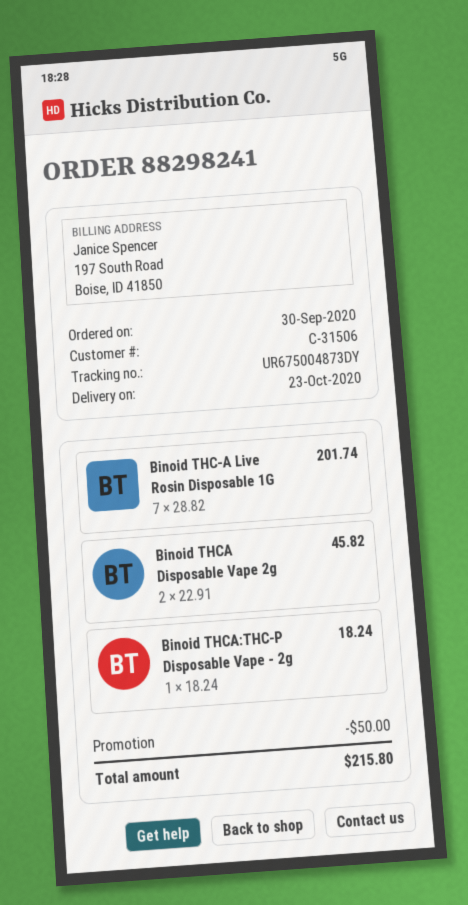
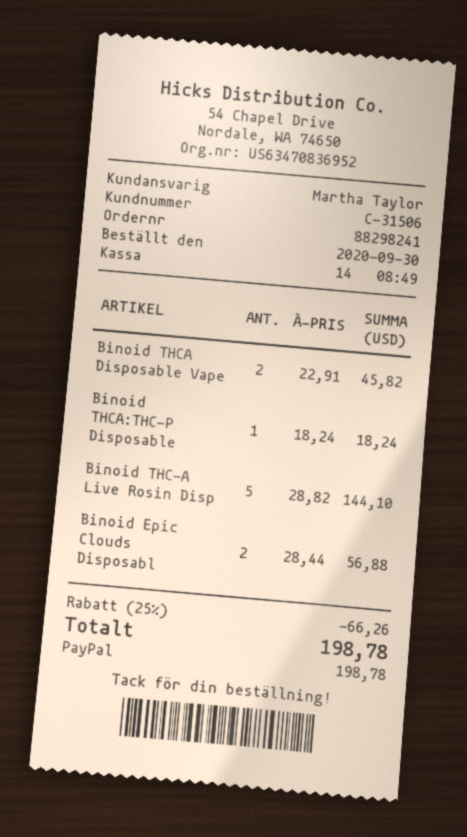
Binoid THC-A Live Rosin Disposable 1G: 7 x 28.82 = 201.74 -> 5 x 28.82 = 144.10
Binoid Epic Clouds Disposabl: none -> 2 x 28.44 = 56.88
discount: 50.00 -> 66.26
total: 215.80 -> 198.78

